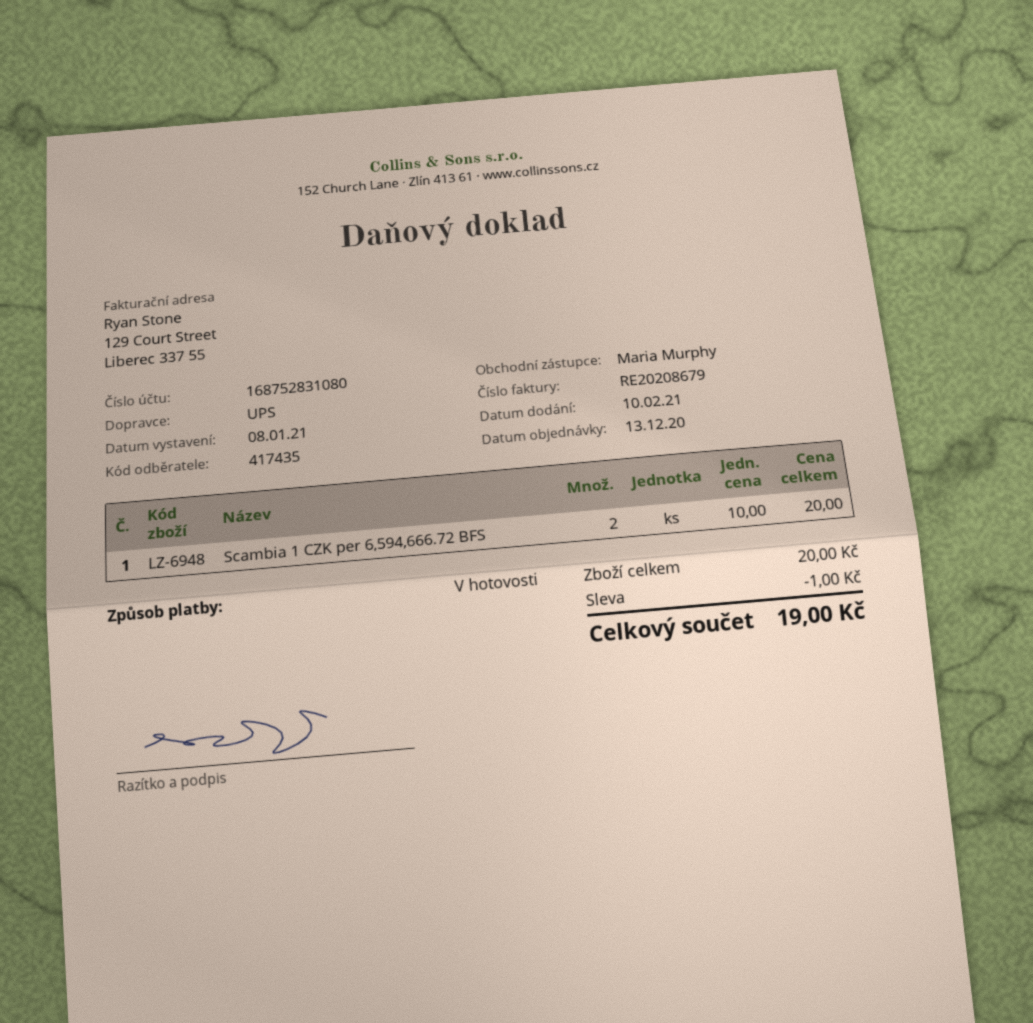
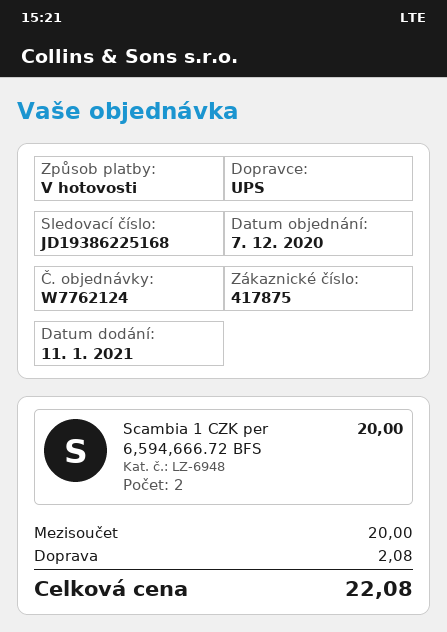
order date: 2020-12-13 -> 2020-12-07
delivery date: 2021-02-10 -> 2021-01-11
customer number: 417435 -> 417875
discount: 1.00 -> none
shipping: none -> 2.08
total: 19.00 -> 22.08

